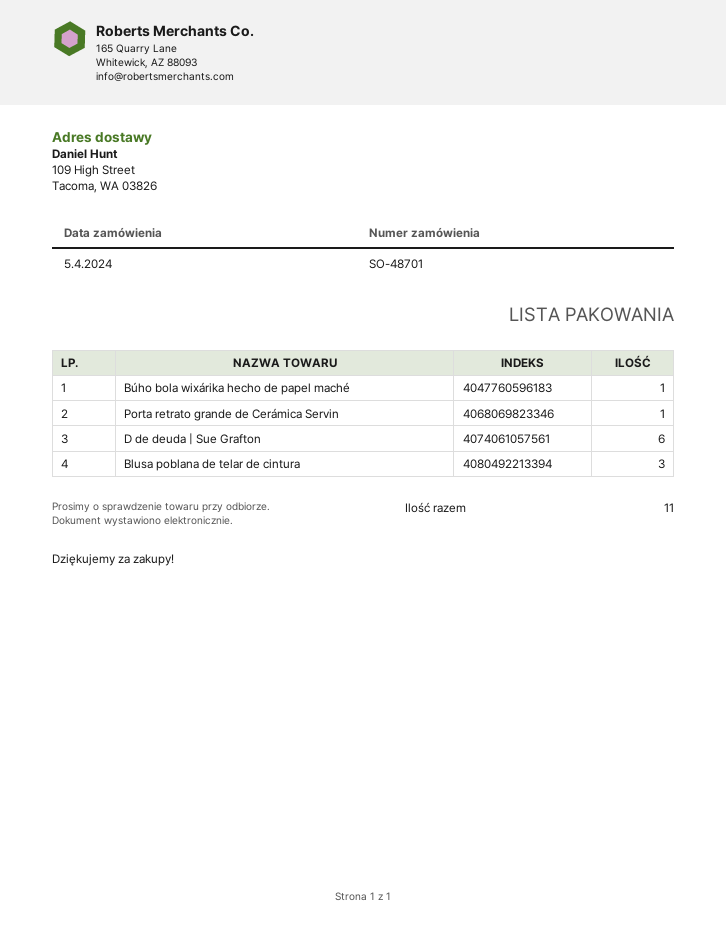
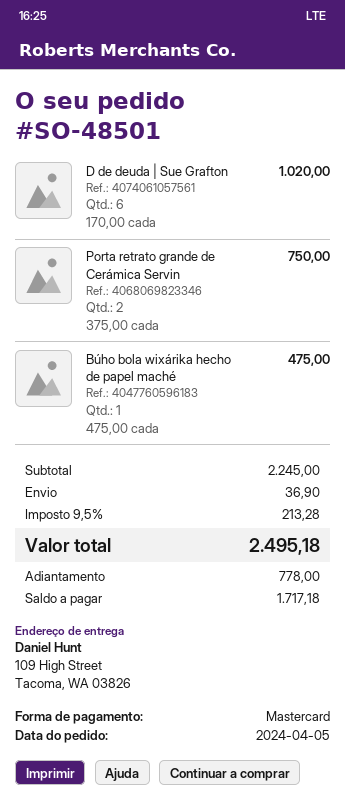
order number: SO-48701 -> SO-48501
Porta retrato grande de Cerámica Servin: 1 -> 2
Blusa poblana de telar de cintura: 3 -> none

